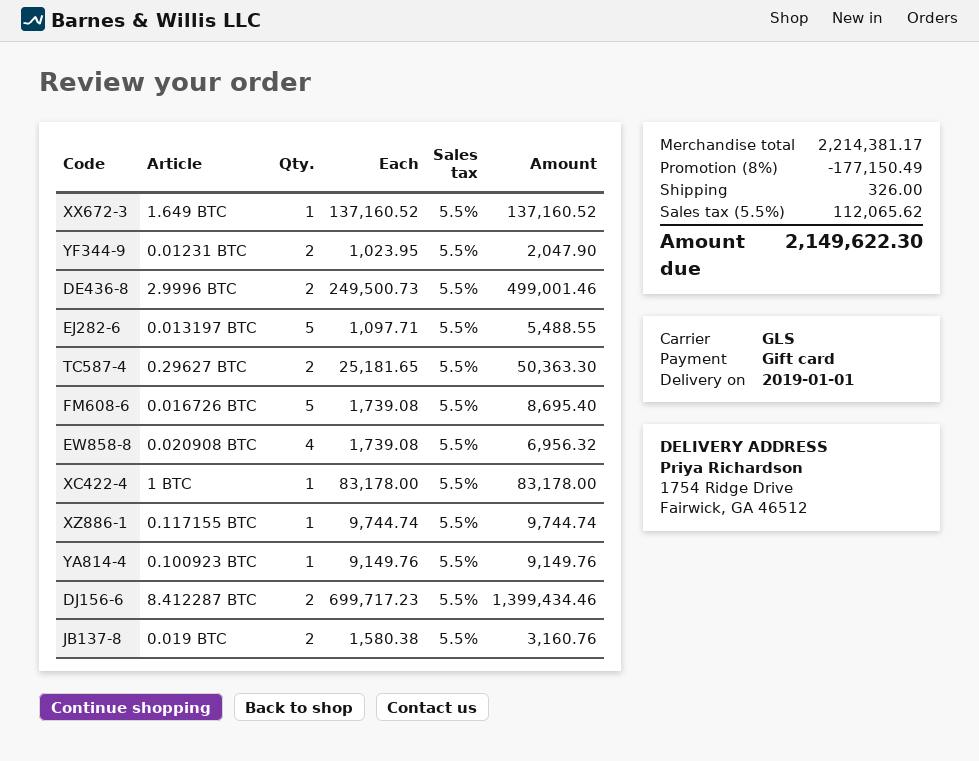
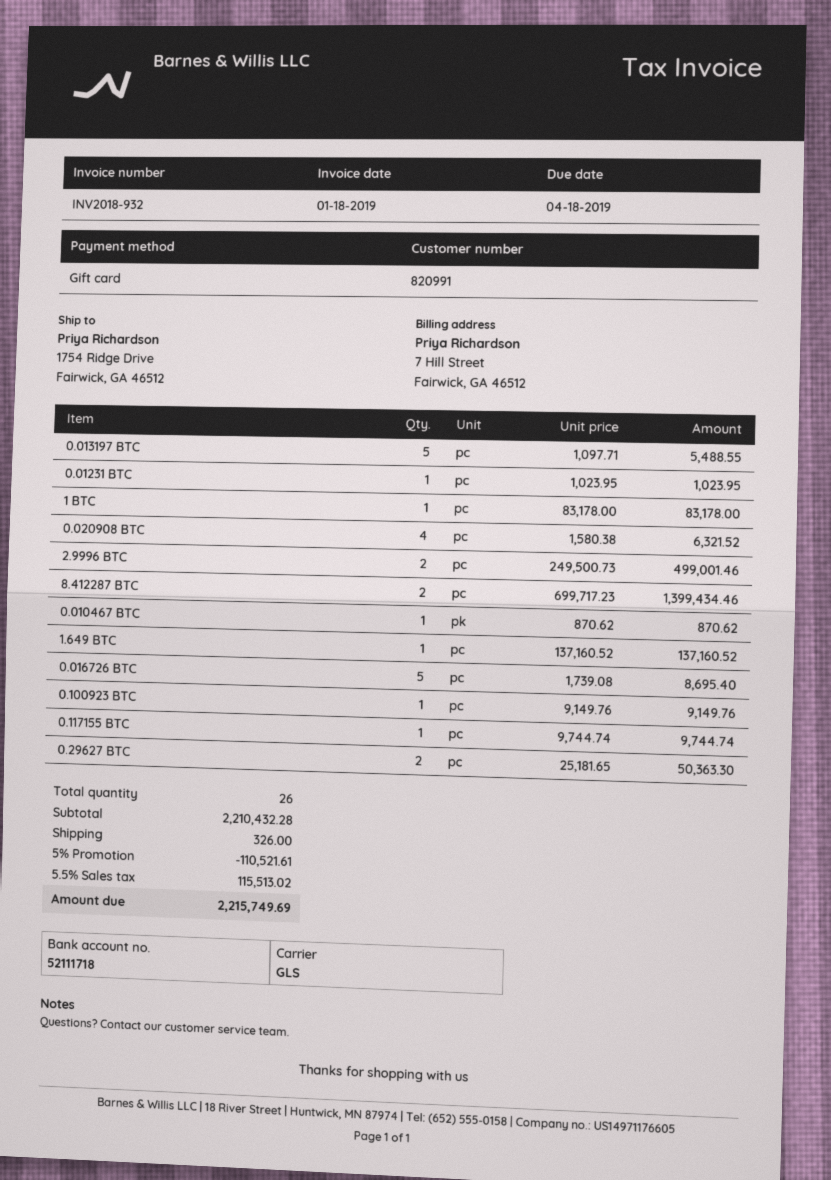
0.01231 BTC: 2 x 1023.95 = 2047.90 -> 1 x 1023.95 = 1023.95
0.020908 BTC: 4 x 1739.08 = 6956.32 -> 4 x 1580.38 = 6321.52
0.019 BTC: 2 x 1580.38 = 3160.76 -> none
0.010467 BTC: none -> 1 x 870.62 = 870.62
subtotal: 2214381.17 -> 2210432.28
discount: 8% = 177150.49 -> 5% = 110521.61
tax: 5.5% = 112065.62 -> 5.5% = 115513.02
total: 2149622.30 -> 2215749.69

